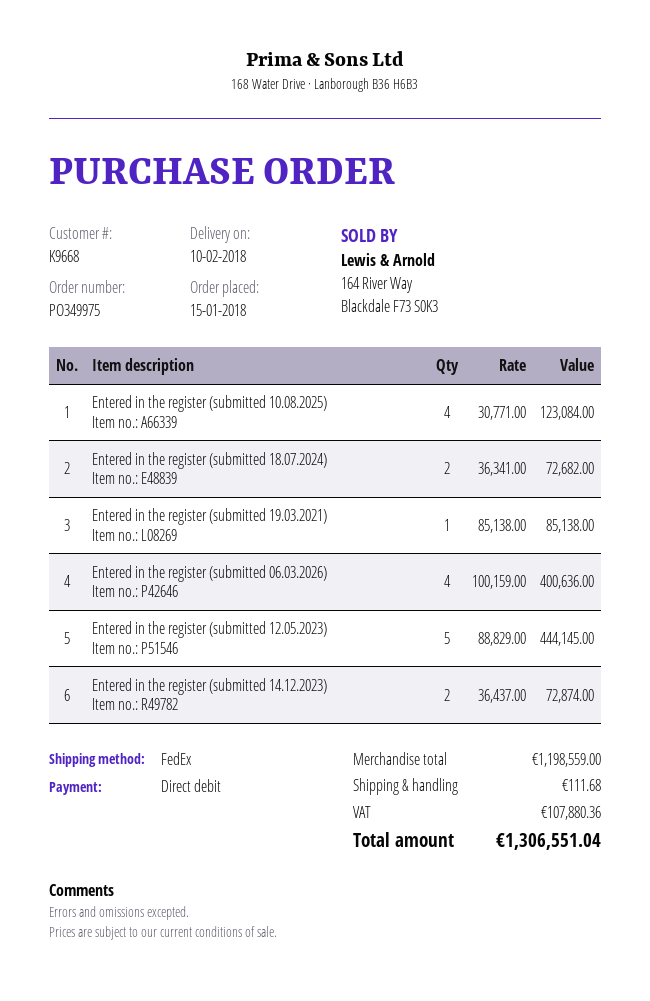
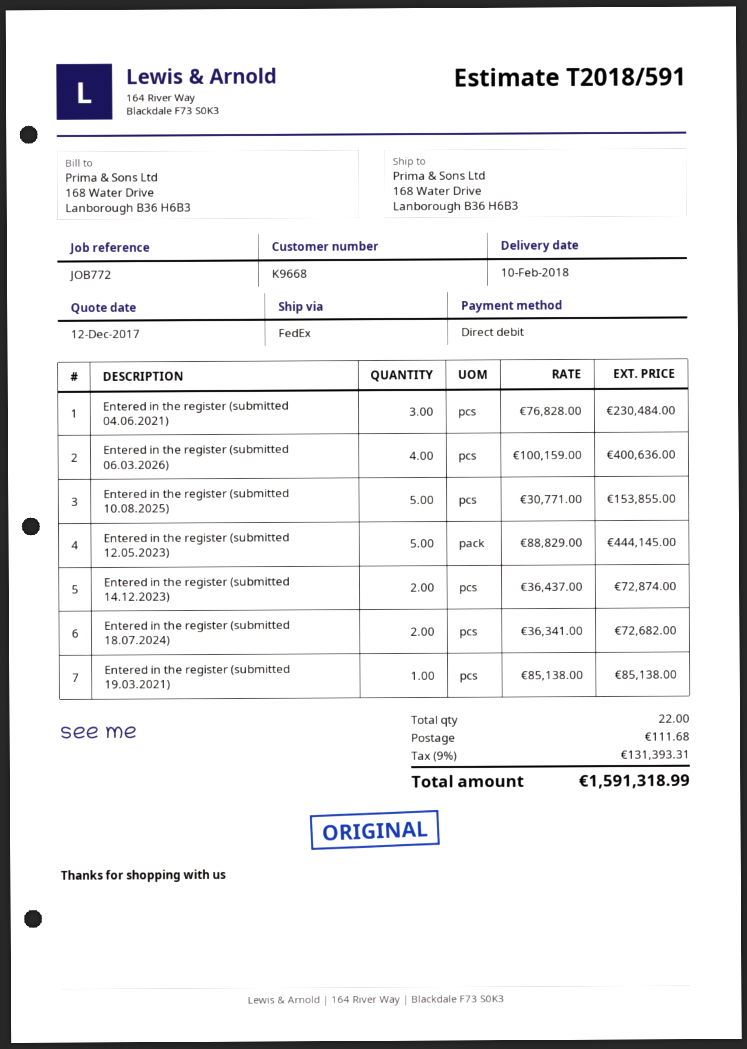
Entered in the register (submitted 10.08.2025): 4 x 30771.00 = 123084.00 -> 5 x 30771.00 = 153855.00
Entered in the register (submitted 04.06.2021): none -> 3 x 76828.00 = 230484.00
tax: 107880.36 -> 131393.31
total: 1306551.04 -> 1591318.99

